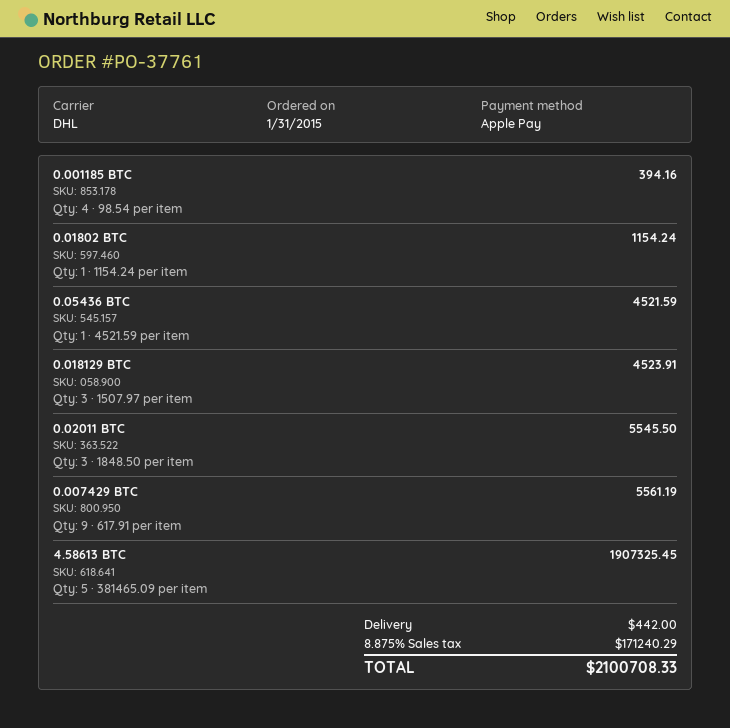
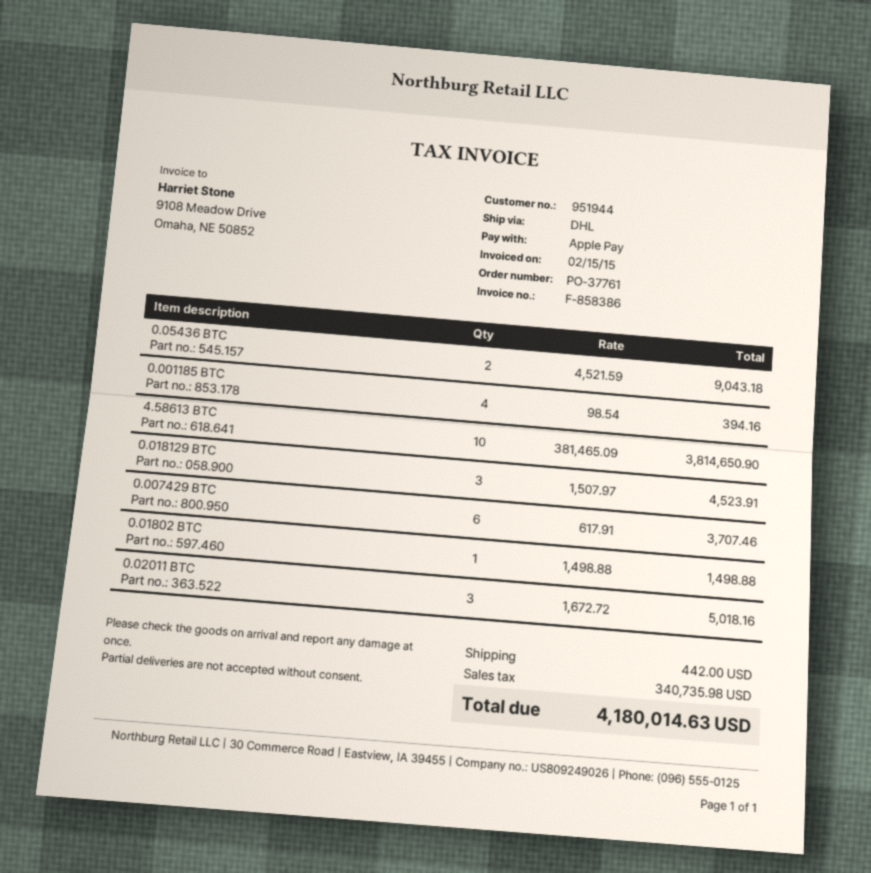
0.01802 BTC: 1 x 1154.24 = 1154.24 -> 1 x 1498.88 = 1498.88
0.05436 BTC: 1 x 4521.59 = 4521.59 -> 2 x 4521.59 = 9043.18
0.02011 BTC: 3 x 1848.50 = 5545.50 -> 3 x 1672.72 = 5018.16
0.007429 BTC: 9 x 617.91 = 5561.19 -> 6 x 617.91 = 3707.46
4.58613 BTC: 5 x 381465.09 = 1907325.45 -> 10 x 381465.09 = 3814650.90
tax: 171240.29 -> 340735.98
total: 2100708.33 -> 4180014.63

